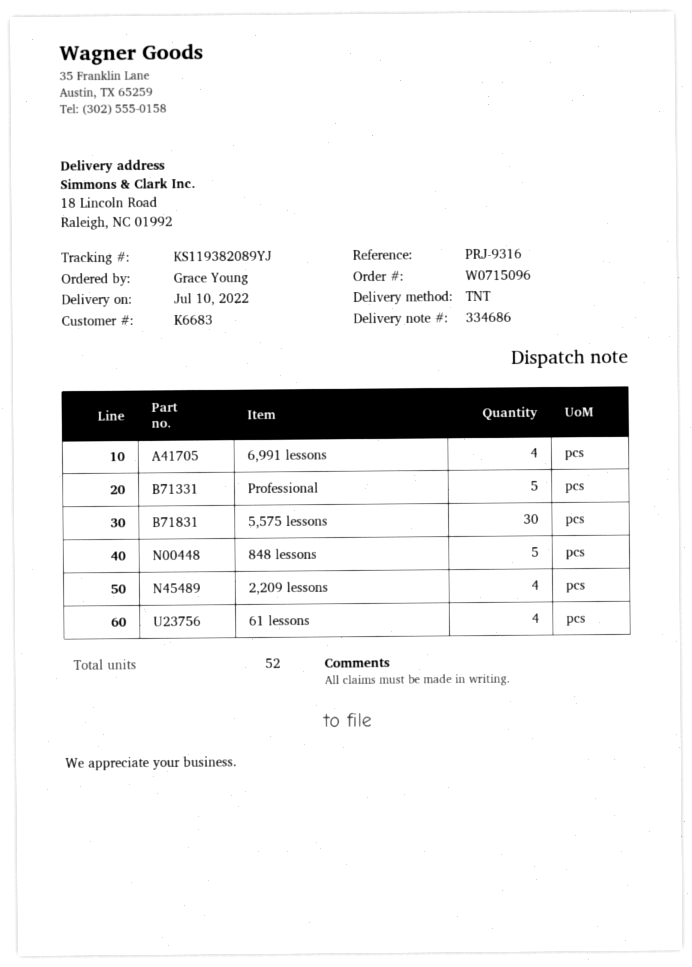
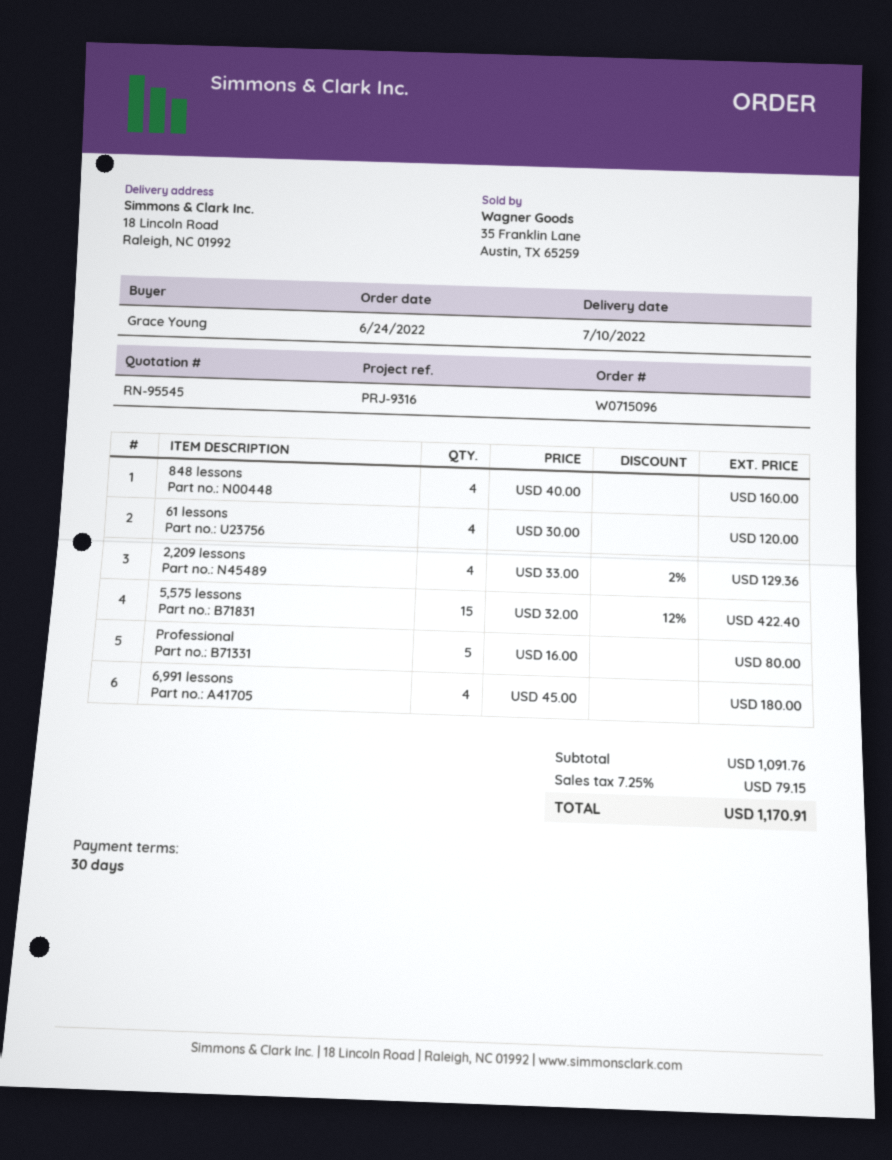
5,575 lessons: 30 -> 15
848 lessons: 5 -> 4

